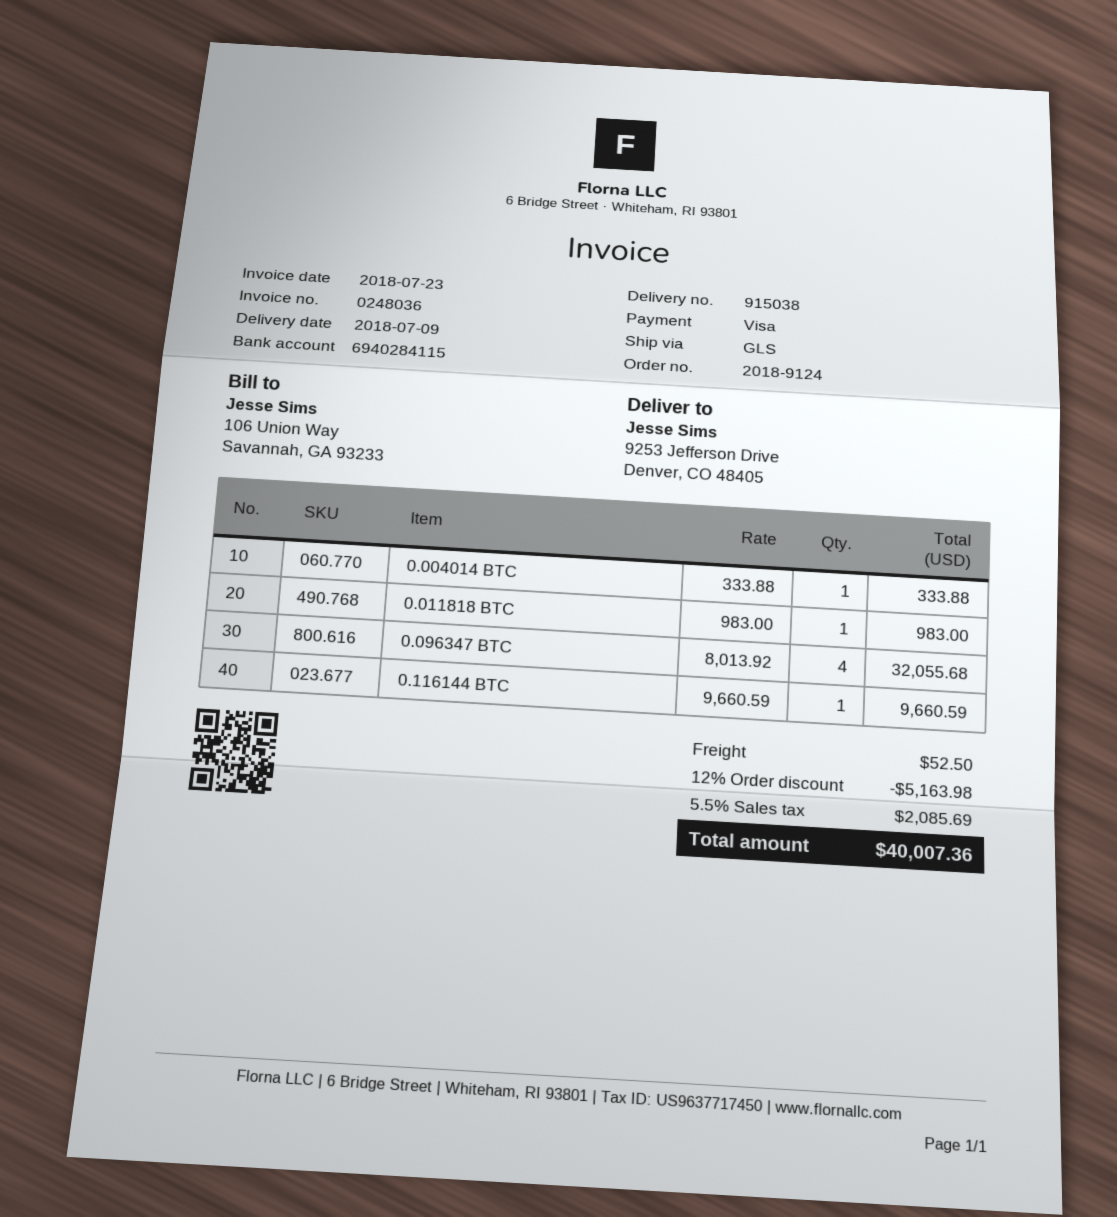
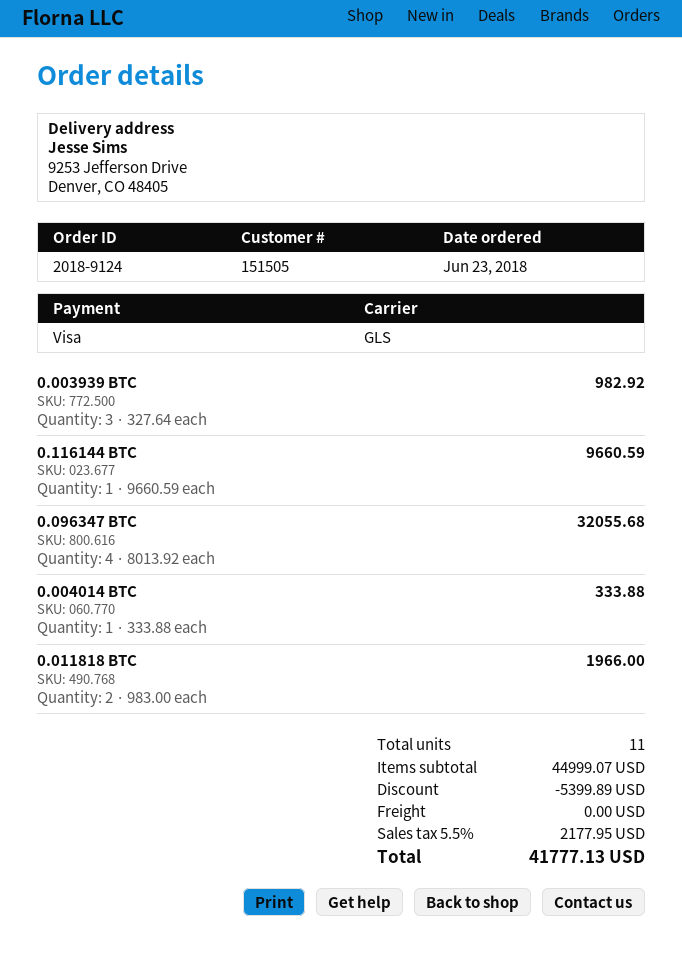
0.011818 BTC: 1 x 983.00 = 983.00 -> 2 x 983.00 = 1966.00
0.003939 BTC: none -> 3 x 327.64 = 982.92
discount: 5163.98 -> 5399.89
shipping: 52.50 -> 0.00
tax: 5.5% = 2085.69 -> 5.5% = 2177.95
total: 40007.36 -> 41777.13

